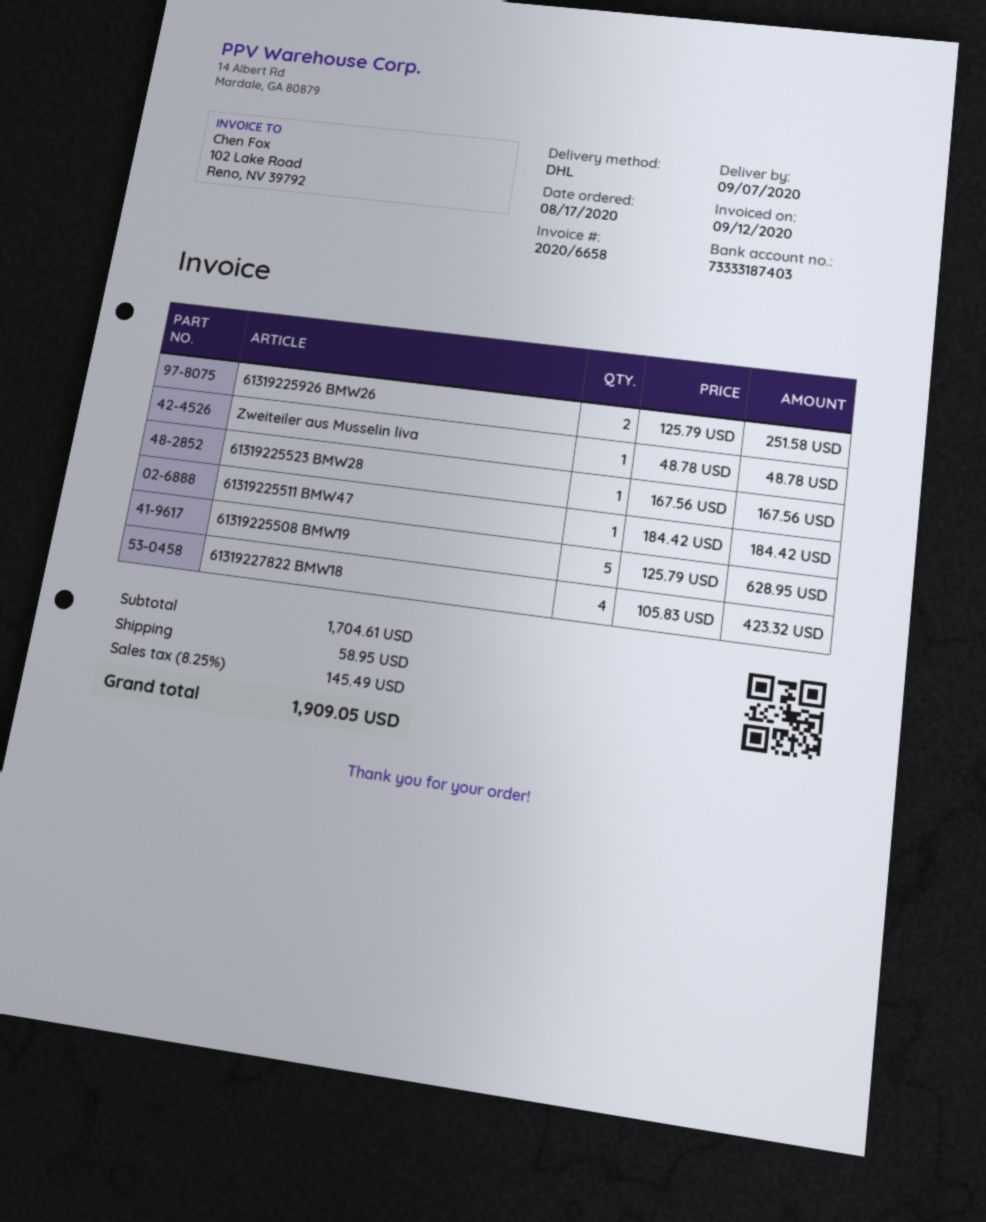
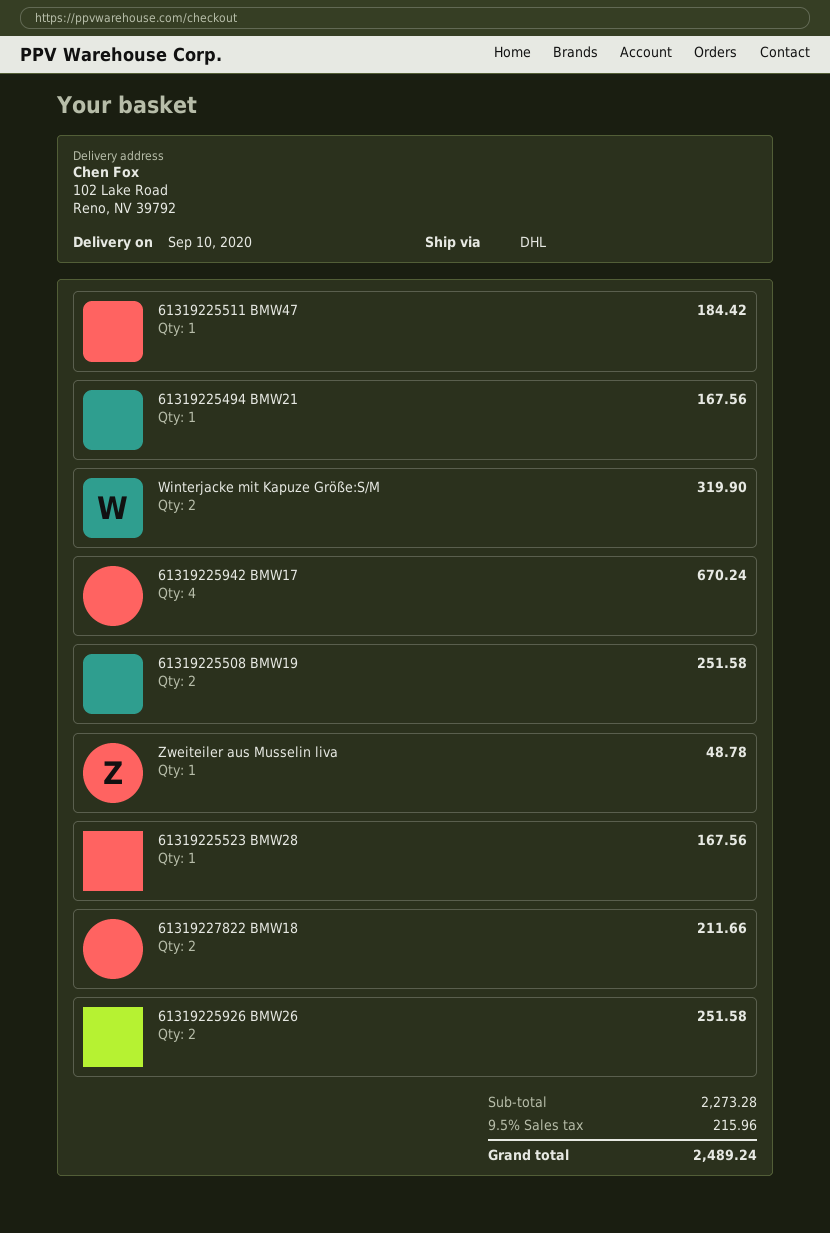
delivery date: 2020-09-07 -> 2020-09-10
61319225508 BMW19: 5 for 628.95 -> 2 for 251.58
61319227822 BMW18: 4 for 423.32 -> 2 for 211.66
61319225494 BMW21: none -> 1 for 167.56
Winterjacke mit Kapuze Größe:S/M: none -> 2 for 319.90
61319225942 BMW17: none -> 4 for 670.24
subtotal: 1704.61 -> 2273.28
shipping: 58.95 -> none
tax: 8.25% = 145.49 -> 9.5% = 215.96
total: 1909.05 -> 2489.24

